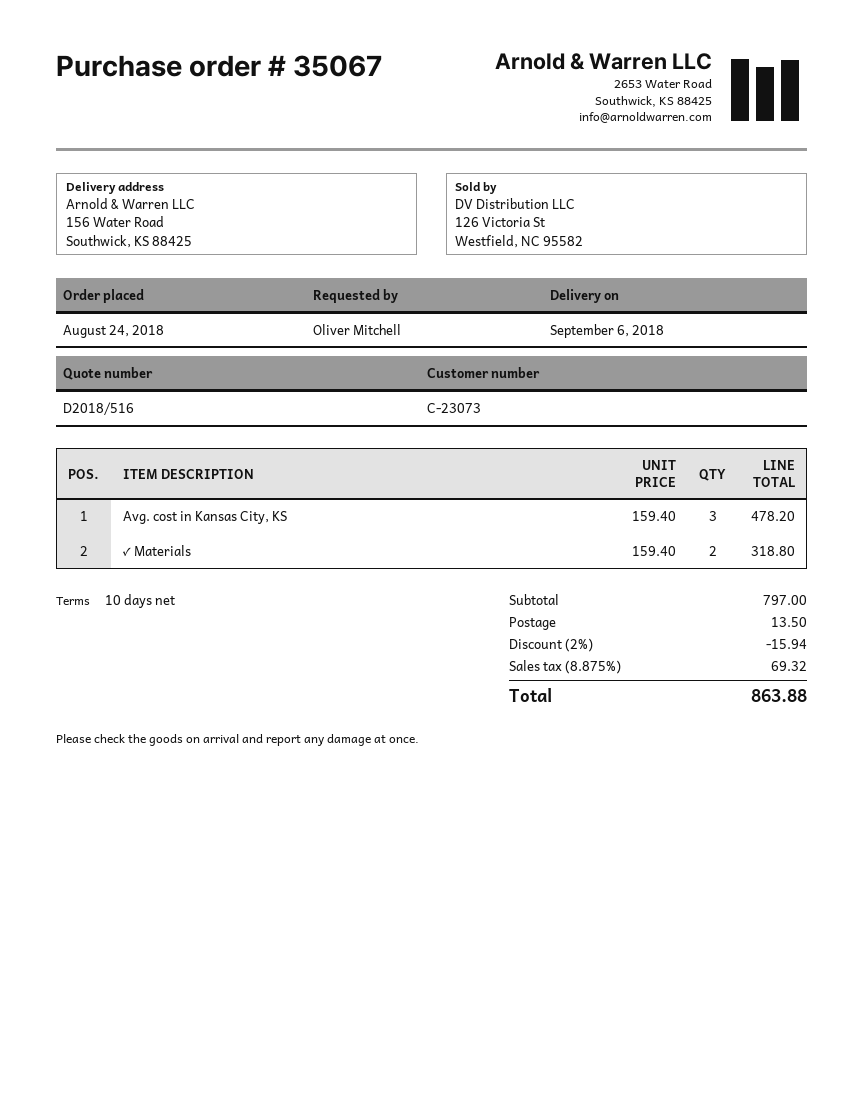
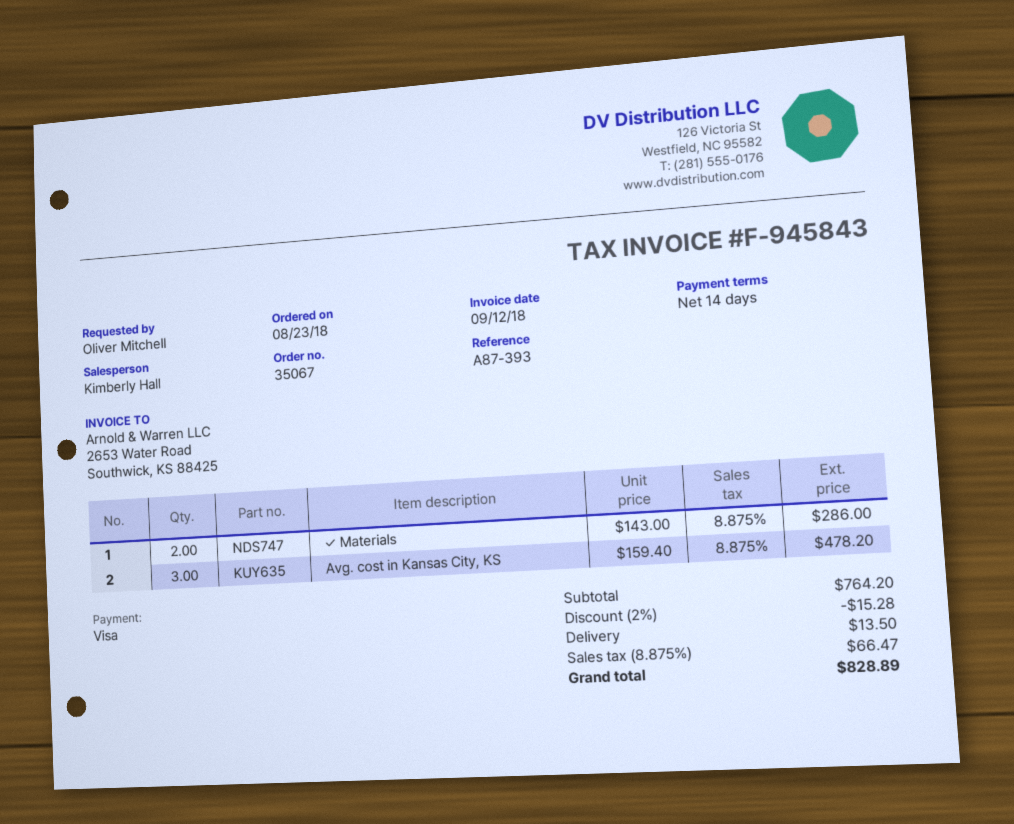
order date: 2018-08-24 -> 2018-08-23
payment terms: 10 days -> 14 days
✓ Materials: 2 x 159.40 = 318.80 -> 2 x 143.00 = 286.00
subtotal: 797.00 -> 764.20
discount: 2% = 15.94 -> 2% = 15.28
tax: 8.875% = 69.32 -> 8.875% = 66.47
total: 863.88 -> 828.89

